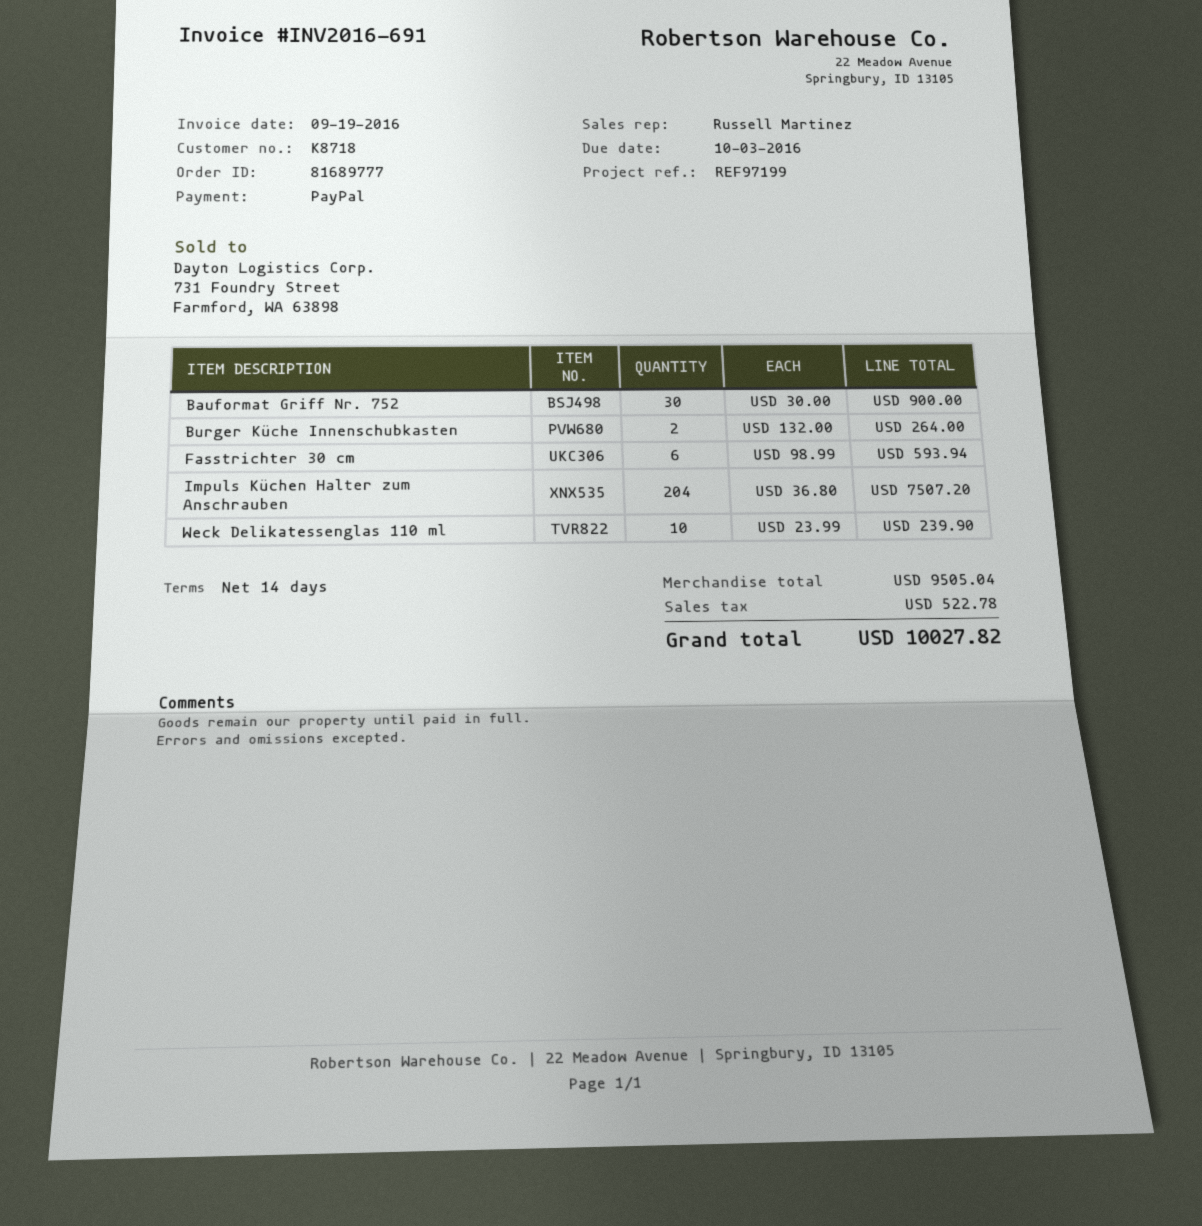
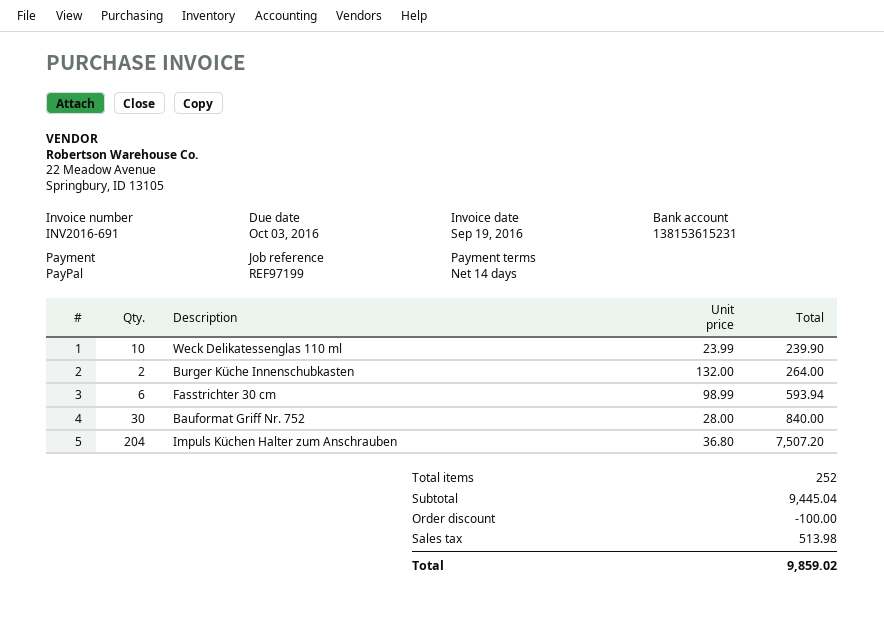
Bauformat Griff Nr. 752: 30 x 30.00 = 900.00 -> 30 x 28.00 = 840.00
subtotal: 9505.04 -> 9445.04
discount: none -> 100.00
tax: 522.78 -> 513.98
total: 10027.82 -> 9859.02

